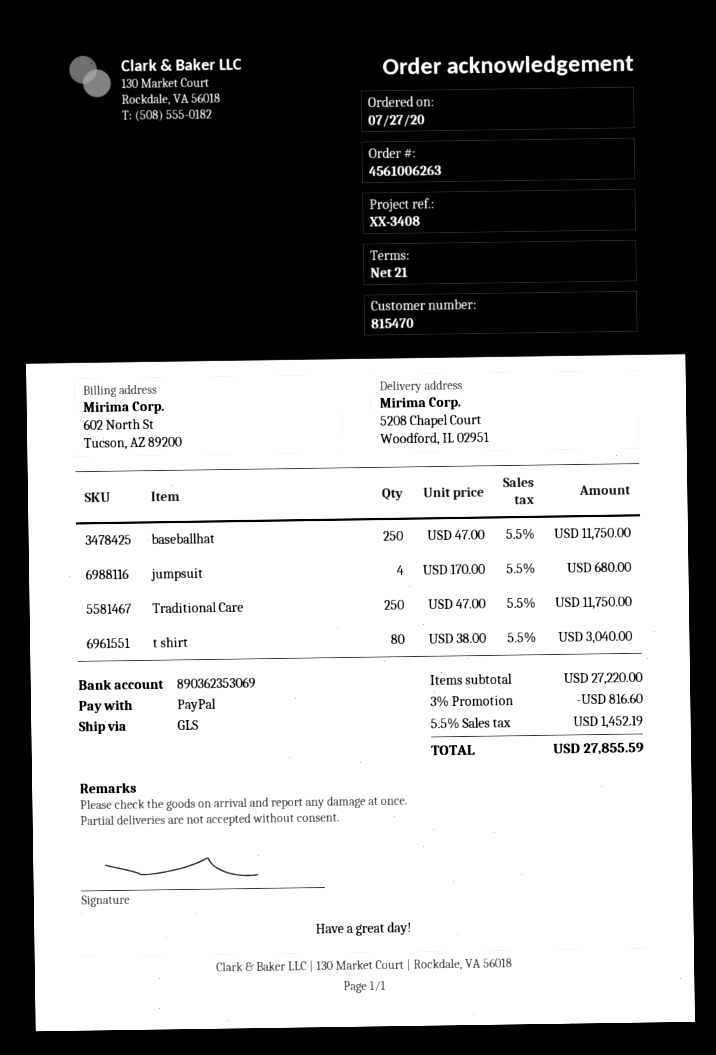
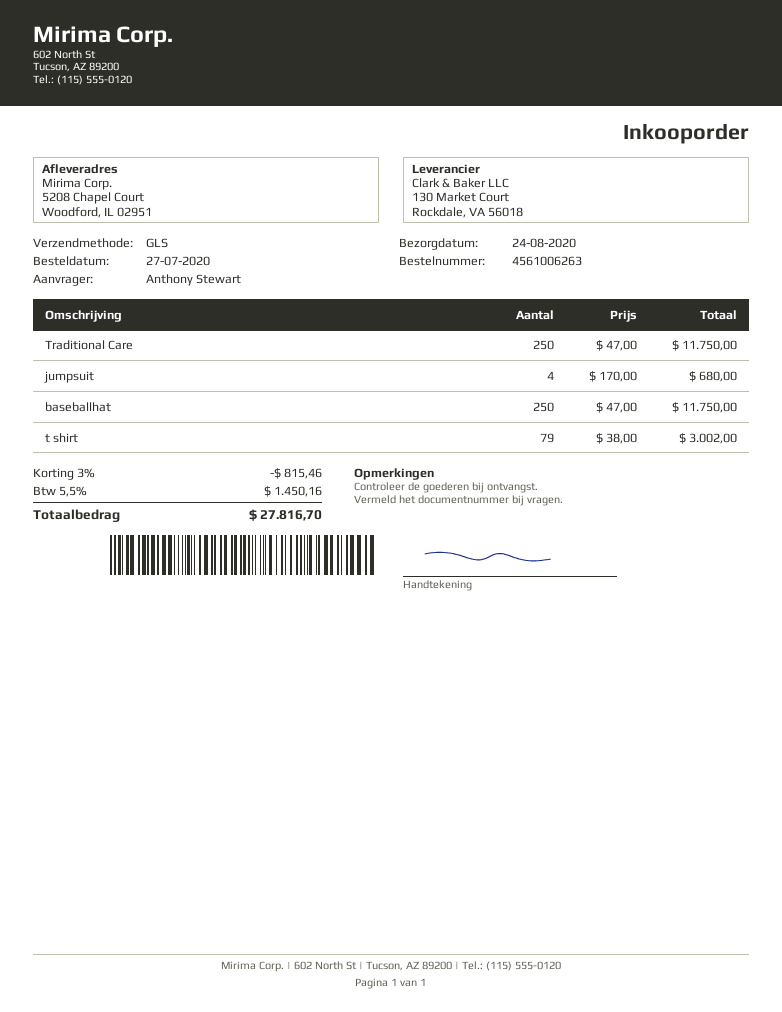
t shirt: 80 x 38.00 = 3040.00 -> 79 x 38.00 = 3002.00
discount: 3% = 816.60 -> 3% = 815.46
tax: 5.5% = 1452.19 -> 5.5% = 1450.16
total: 27855.59 -> 27816.70

